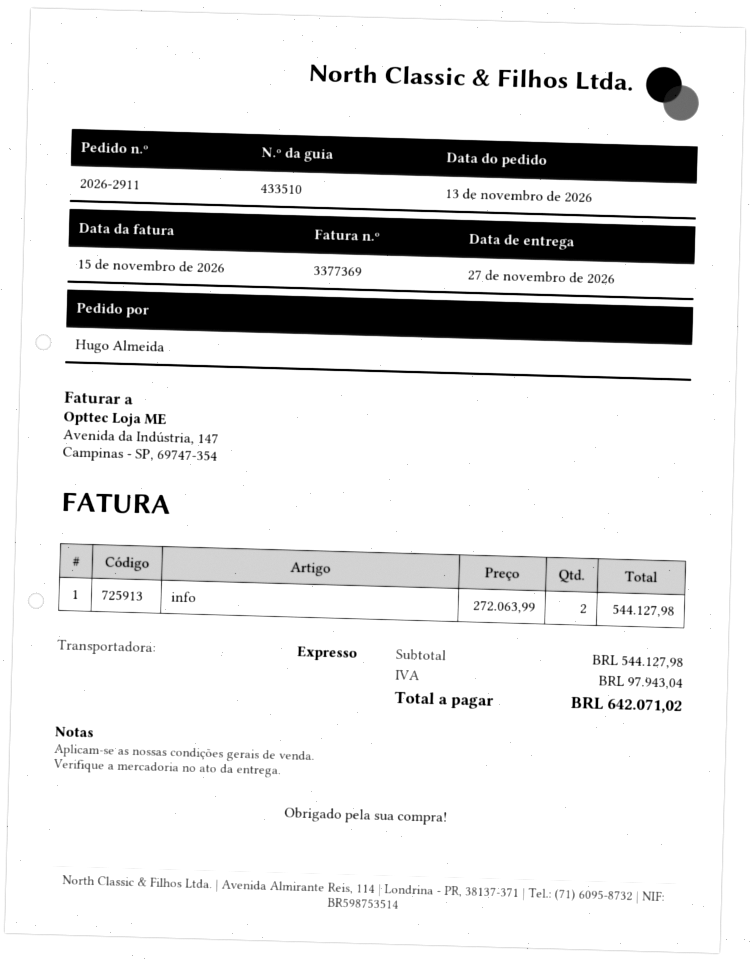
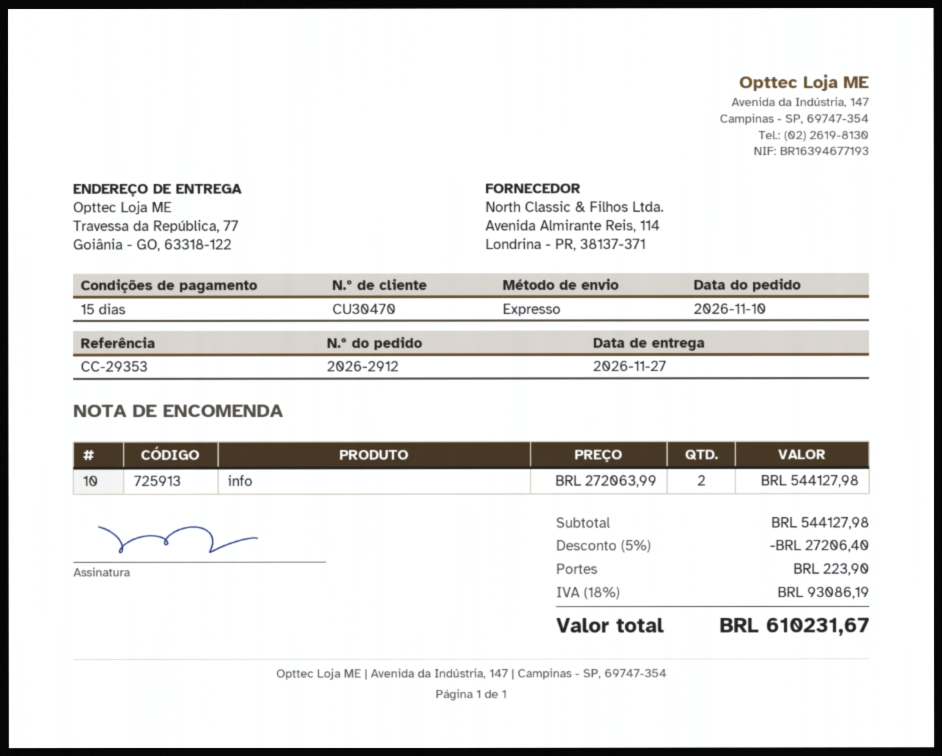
order number: 2026-2911 -> 2026-2912
order date: 2026-11-13 -> 2026-11-10
discount: none -> 5% = 27206.40
shipping: none -> 223.90
tax: 97943.04 -> 93086.19
total: 642071.02 -> 610231.67

